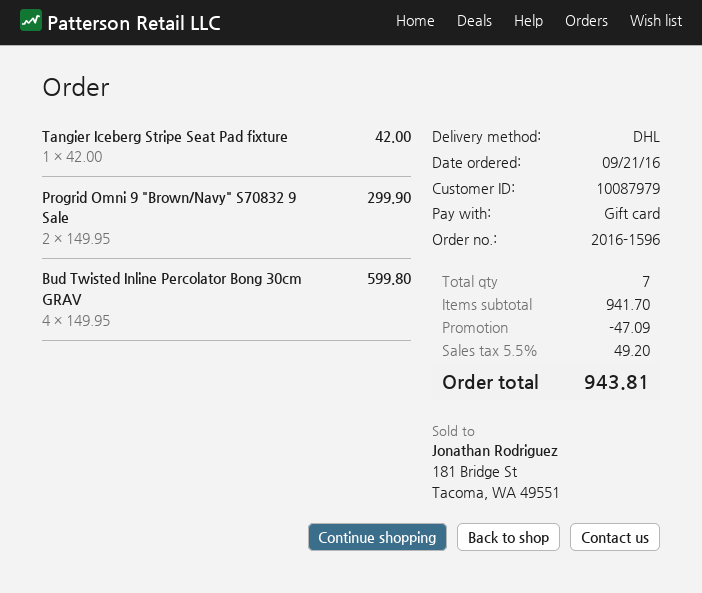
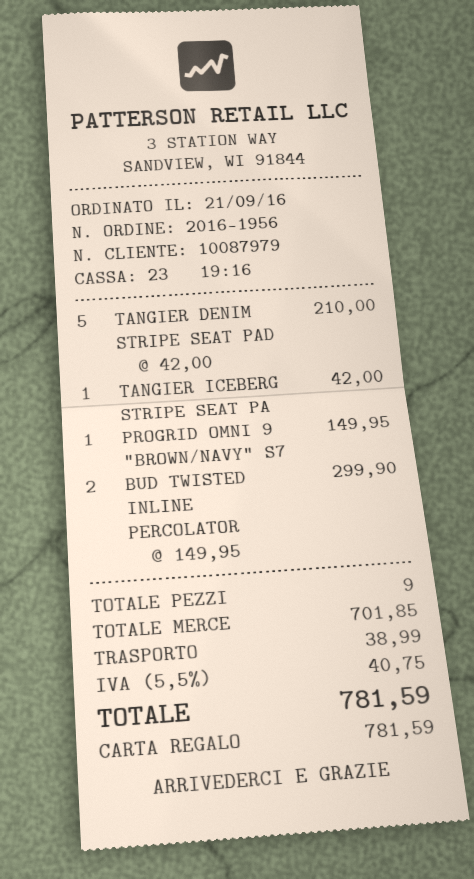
order number: 2016-1596 -> 2016-1956
Progrid Omni 9 "Brown/Navy" S70832 9 Sale: 2 x 149.95 = 299.90 -> 1 x 149.95 = 149.95
Bud Twisted Inline Percolator Bong 30cm GRAV: 4 x 149.95 = 599.80 -> 2 x 149.95 = 299.90
TANGIER DENIM STRIPE SEAT PAD: none -> 5 x 42.00 = 210.00
total quantity: 7 -> 9
subtotal: 941.70 -> 701.85
discount: 47.09 -> none
shipping: none -> 38.99
tax: 5.5% = 49.20 -> 5.5% = 40.75
total: 943.81 -> 781.59

